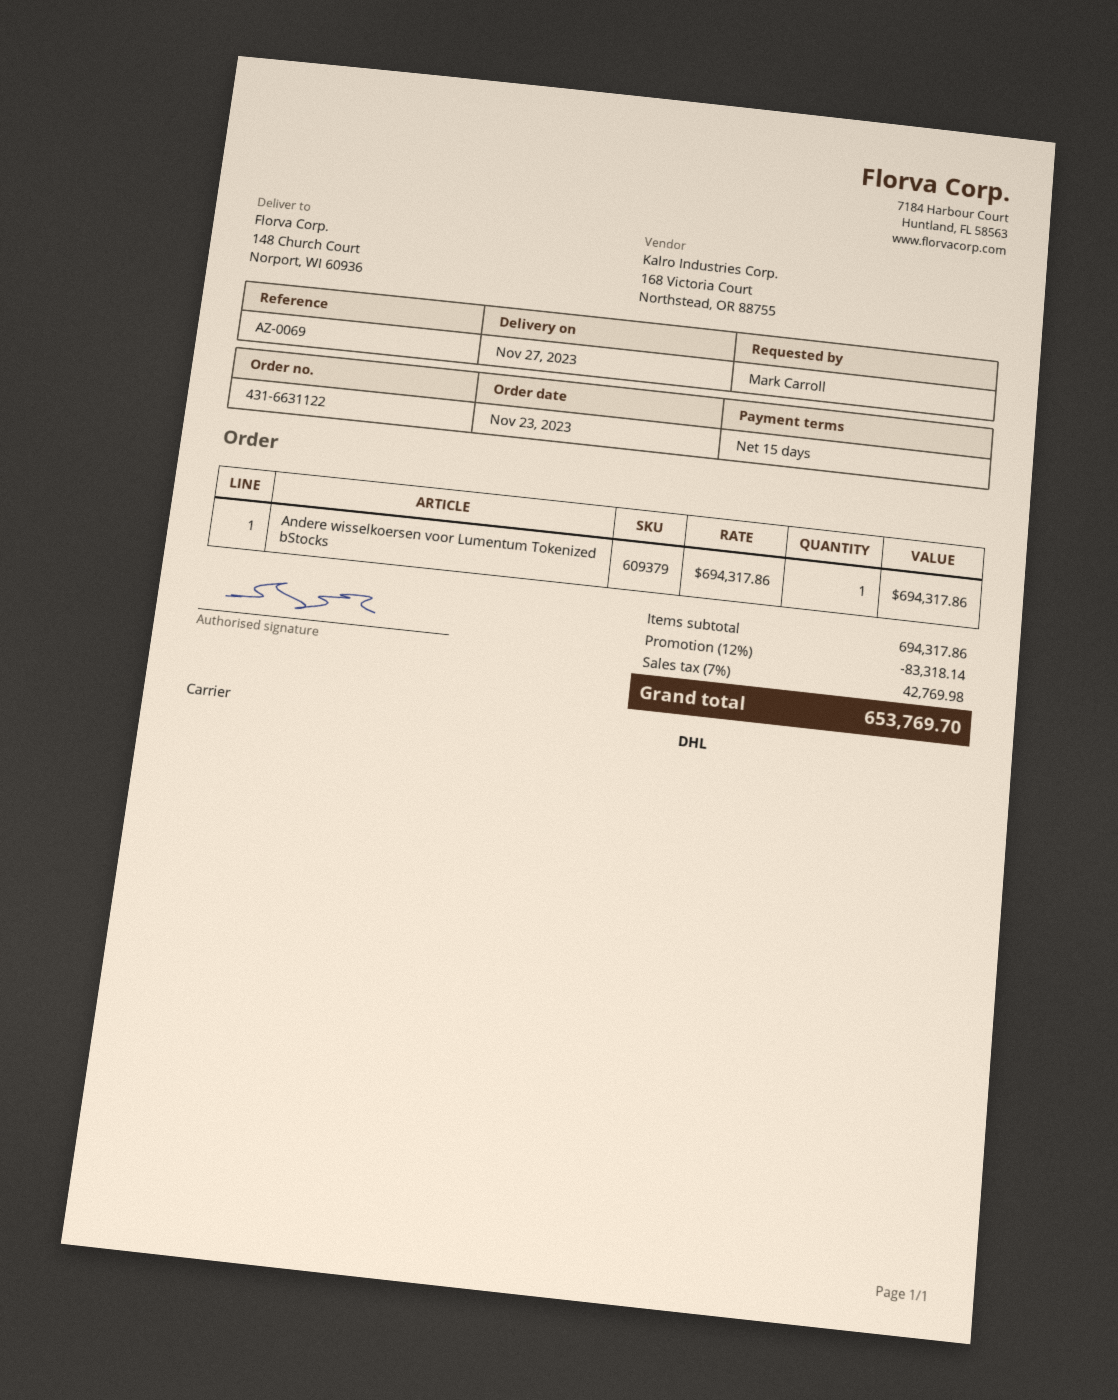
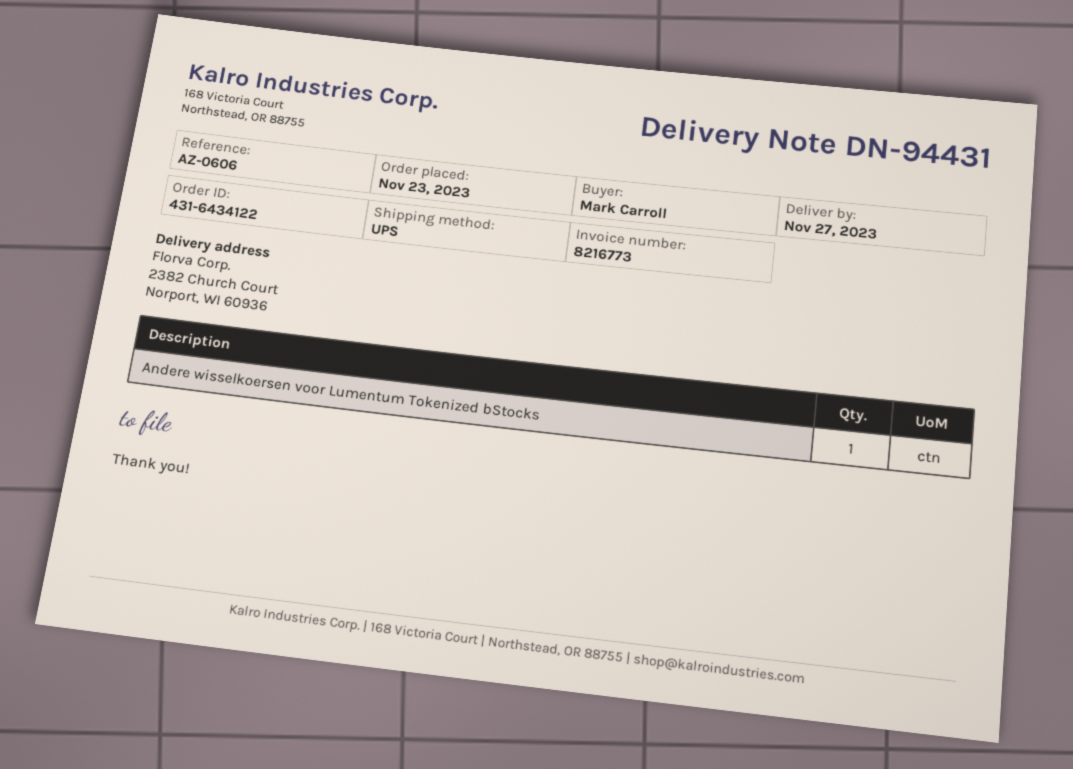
order number: 431-6631122 -> 431-6434122
reference: AZ-0069 -> AZ-0606
shipping method: DHL -> UPS
ship to: 148 Church Court, Norport, WI 60936 -> 2382 Church Court, Norport, WI 60936

